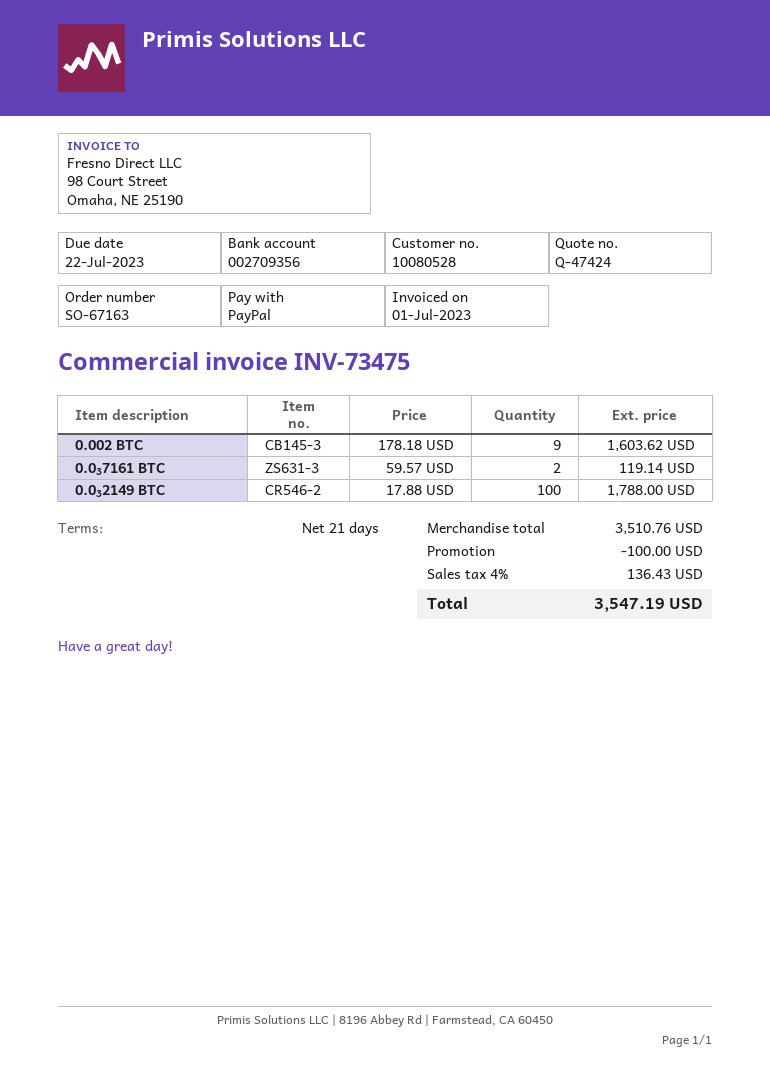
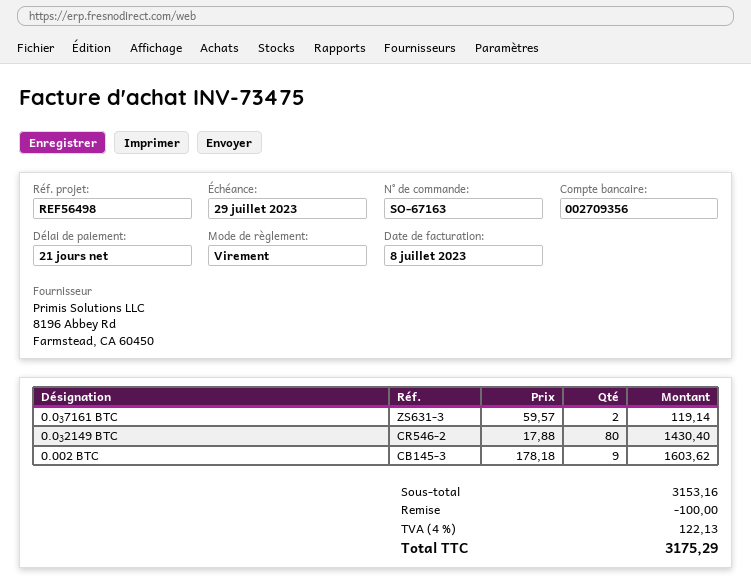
invoice date: 2023-07-01 -> 2023-07-08
due date: 2023-07-22 -> 2023-07-29
payment method: PayPal -> bank transfer
0.0₃2149 BTC: 100 x 17.88 = 1788.00 -> 80 x 17.88 = 1430.40
subtotal: 3510.76 -> 3153.16
tax: 4% = 136.43 -> 4% = 122.13
total: 3547.19 -> 3175.29

